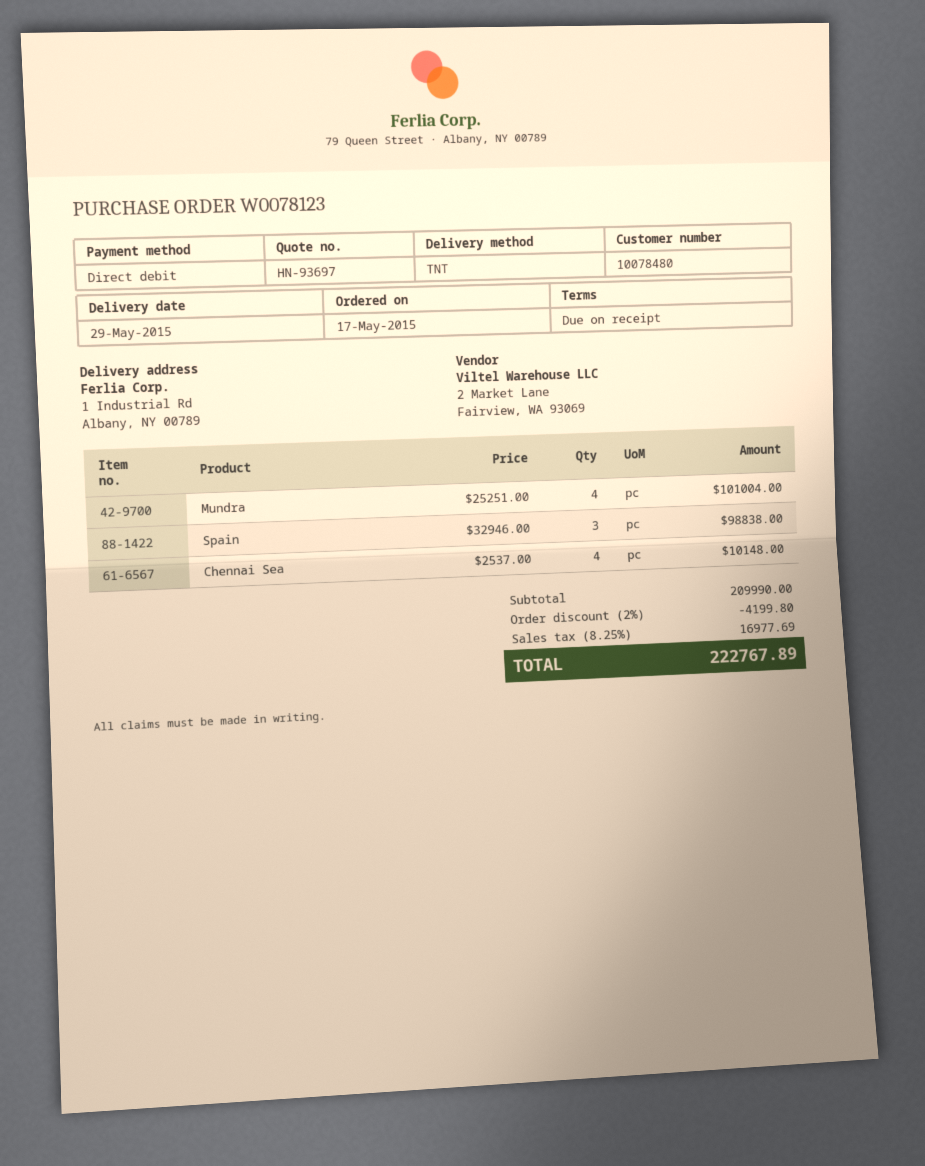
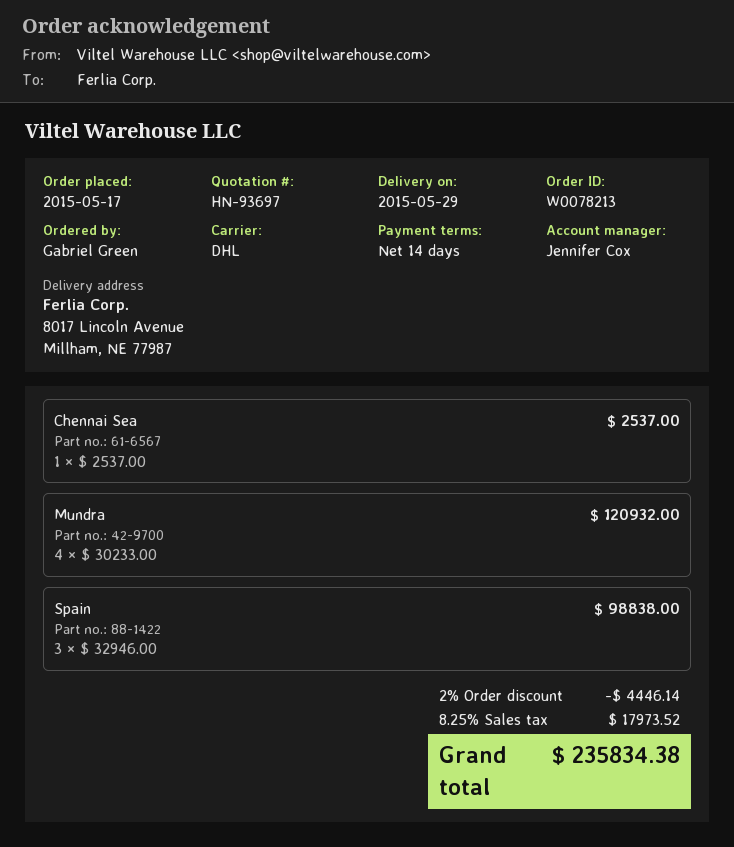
order number: W0078123 -> W0078213
payment terms: on receipt -> 14 days
shipping method: TNT -> DHL
ship to: 1 Industrial Rd, Albany, NY 00789 -> 8017 Lincoln Avenue, Millham, NE 77987
Mundra: 4 x 25251.00 = 101004.00 -> 4 x 30233.00 = 120932.00
Chennai Sea: 4 x 2537.00 = 10148.00 -> 1 x 2537.00 = 2537.00
discount: 2% = 4199.80 -> 2% = 4446.14
tax: 8.25% = 16977.69 -> 8.25% = 17973.52
total: 222767.89 -> 235834.38

